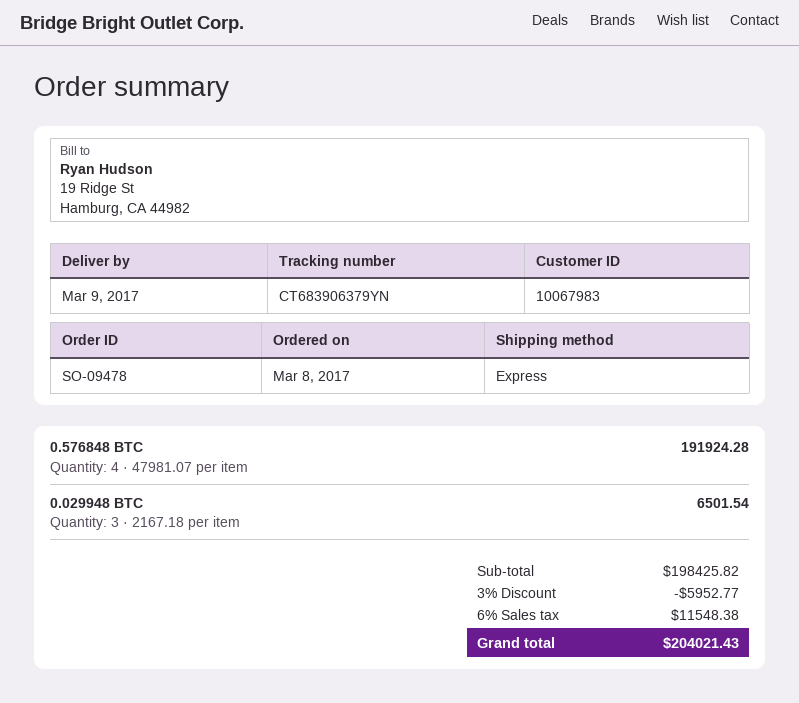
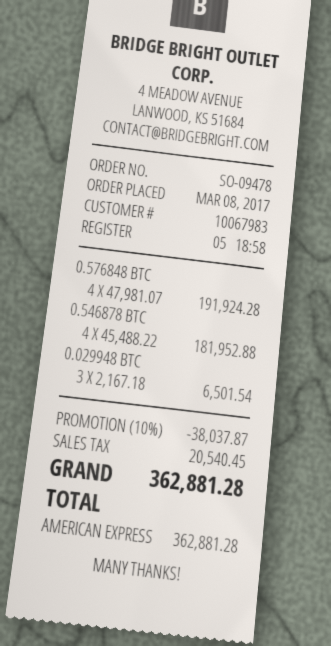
0.546878 BTC: none -> 4 x 45488.22 = 181952.88
discount: 3% = 5952.77 -> 10% = 38037.87
tax: 11548.38 -> 20540.45
total: 204021.43 -> 362881.28

